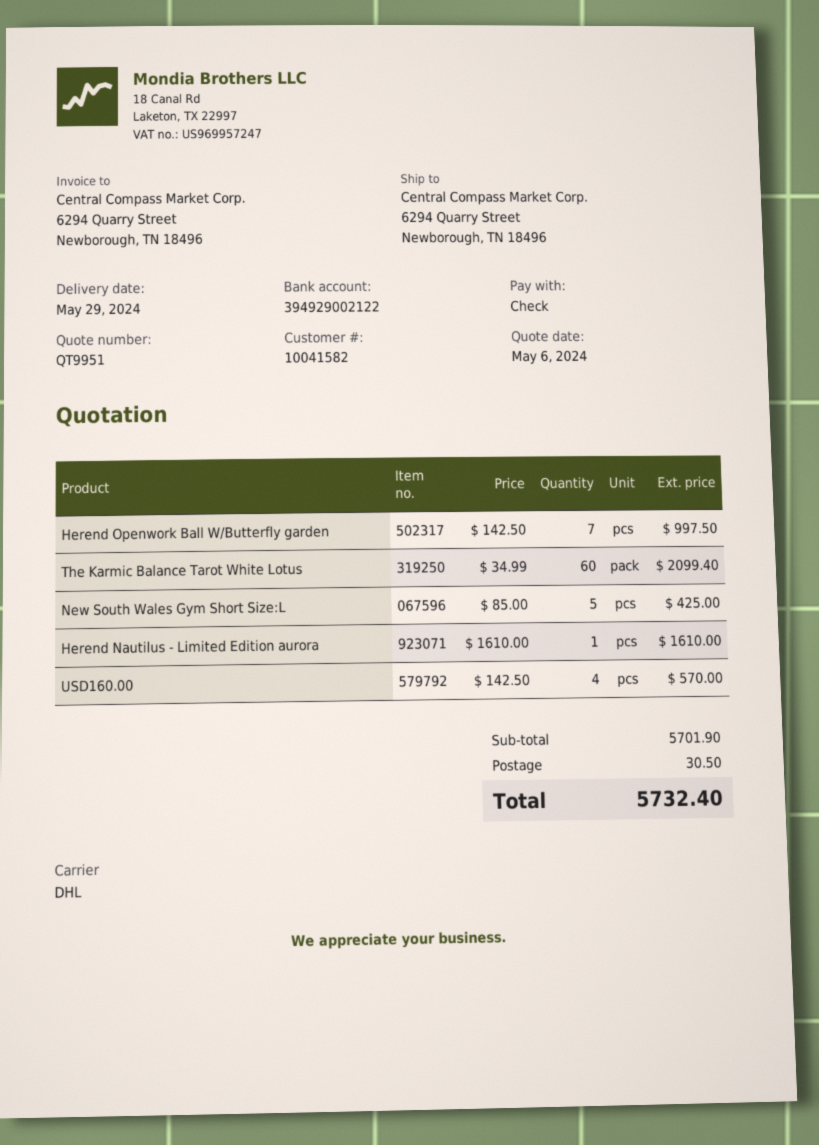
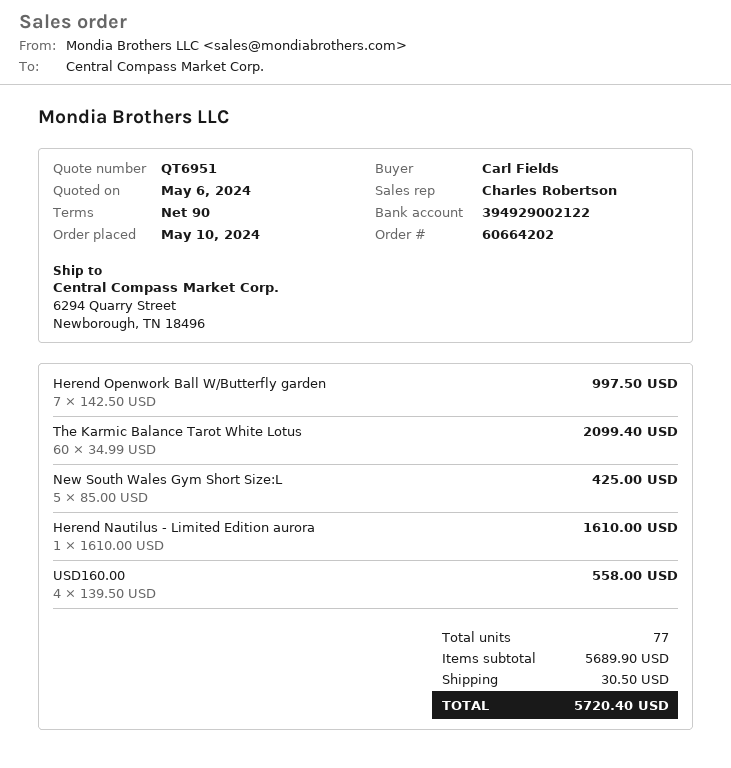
quote number: QT9951 -> QT6951
USD160.00: 4 x 142.50 = 570.00 -> 4 x 139.50 = 558.00
subtotal: 5701.90 -> 5689.90
total: 5732.40 -> 5720.40

